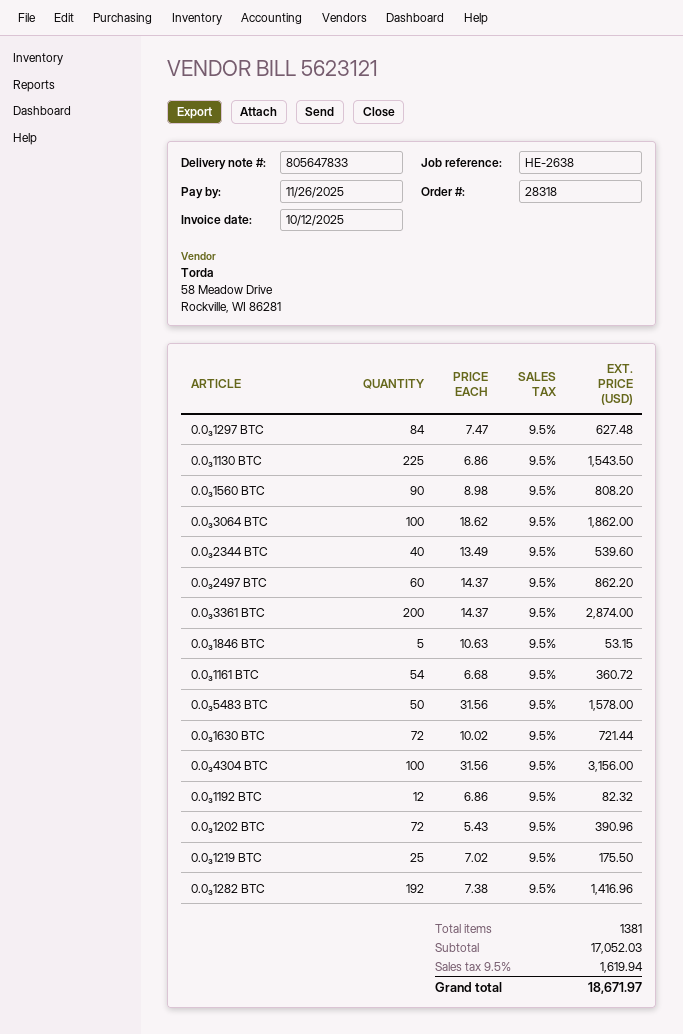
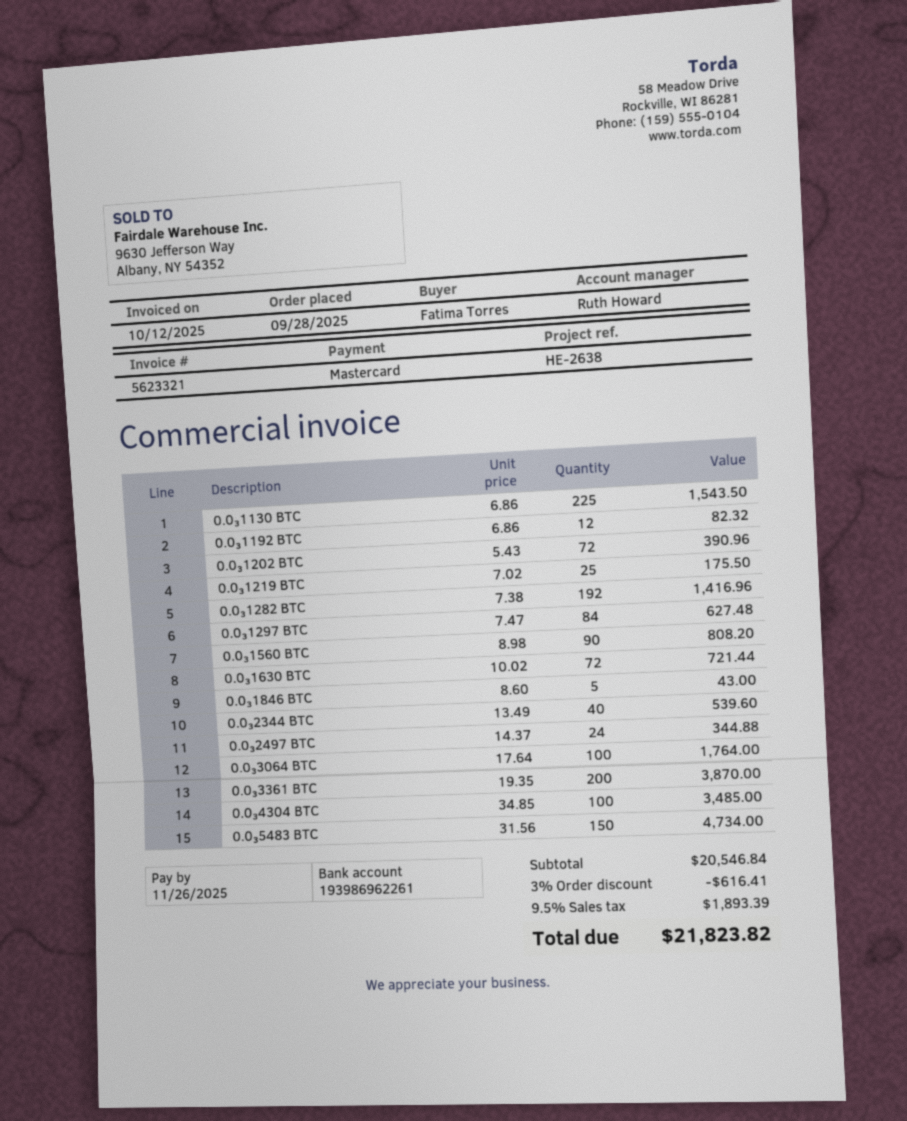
invoice number: 5623121 -> 5623321
0.0₃3064 BTC: 100 x 18.62 = 1862.00 -> 100 x 17.64 = 1764.00
0.0₃2497 BTC: 60 x 14.37 = 862.20 -> 24 x 14.37 = 344.88
0.0₃3361 BTC: 200 x 14.37 = 2874.00 -> 200 x 19.35 = 3870.00
0.0₃1846 BTC: 5 x 10.63 = 53.15 -> 5 x 8.60 = 43.00
0.0₃1161 BTC: 54 x 6.68 = 360.72 -> none
0.0₃5483 BTC: 50 x 31.56 = 1578.00 -> 150 x 31.56 = 4734.00
0.0₃4304 BTC: 100 x 31.56 = 3156.00 -> 100 x 34.85 = 3485.00
subtotal: 17052.03 -> 20546.84
discount: none -> 3% = 616.41
tax: 9.5% = 1619.94 -> 9.5% = 1893.39
total: 18671.97 -> 21823.82

